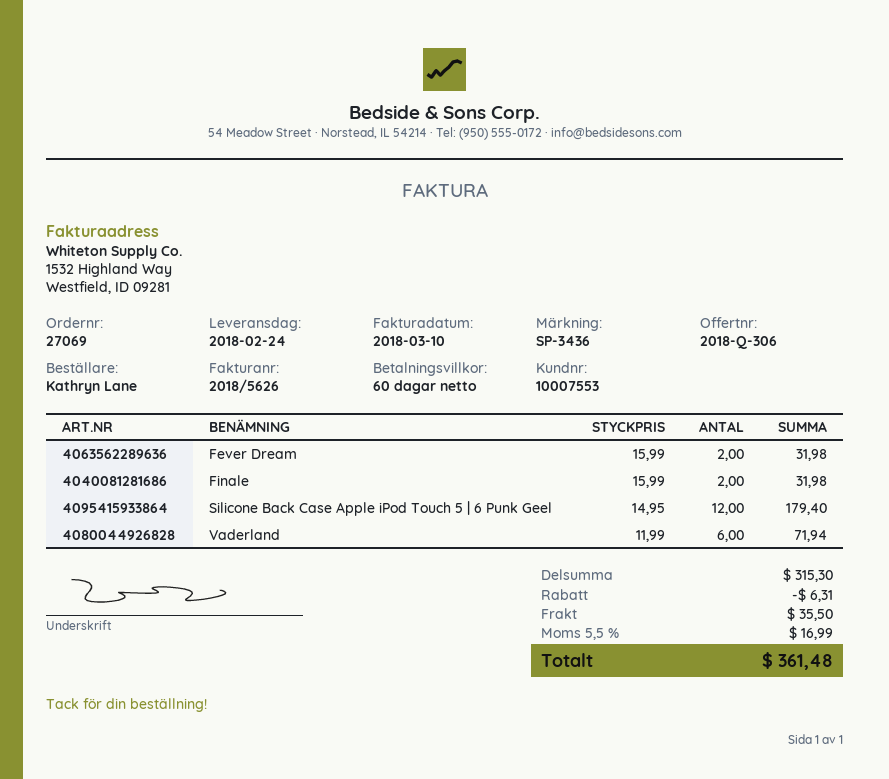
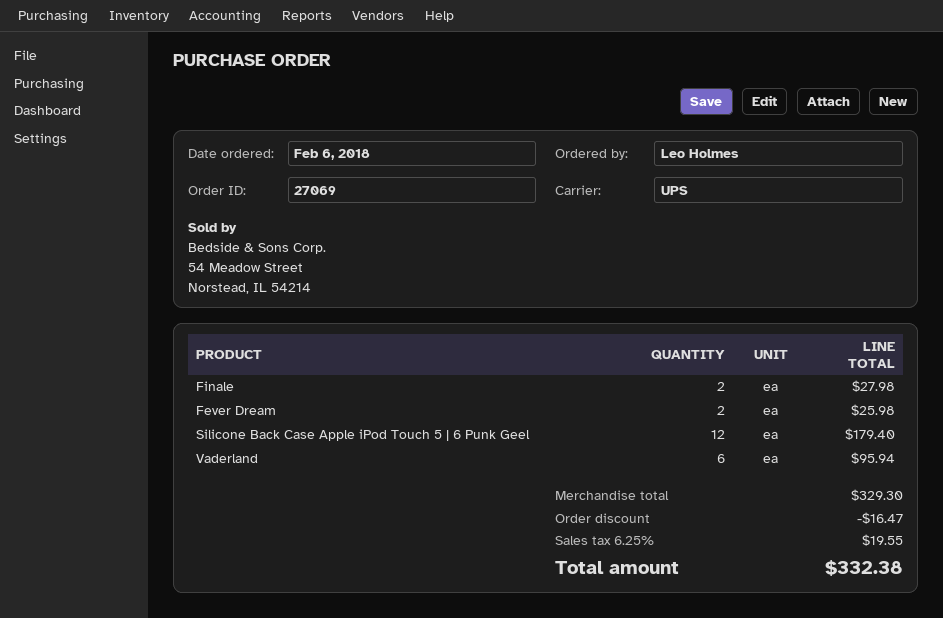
ordered by: Kathryn Lane -> Leo Holmes
Fever Dream: 2 for 31.98 -> 2 for 25.98
Finale: 2 for 31.98 -> 2 for 27.98
Vaderland: 6 for 71.94 -> 6 for 95.94
subtotal: 315.30 -> 329.30
discount: 6.31 -> 16.47
shipping: 35.50 -> none
tax: 5.5% = 16.99 -> 6.25% = 19.55
total: 361.48 -> 332.38

